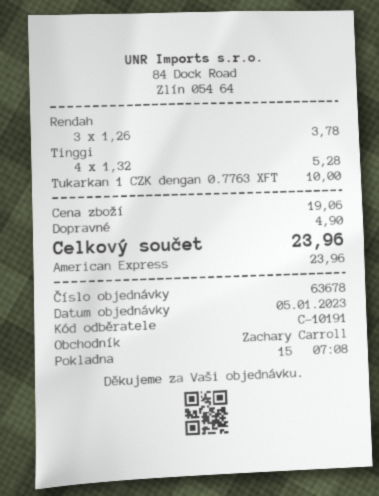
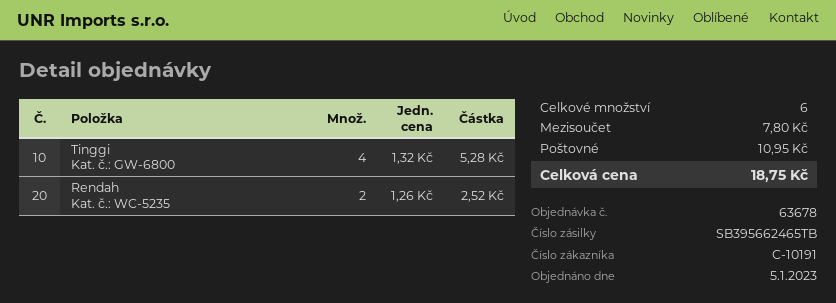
Rendah: 3 x 1.26 = 3.78 -> 2 x 1.26 = 2.52
Tukarkan 1 CZK dengan 0.7763 XFT: 1 x 10.00 = 10.00 -> none
subtotal: 19.06 -> 7.80
shipping: 4.90 -> 10.95
total: 23.96 -> 18.75

